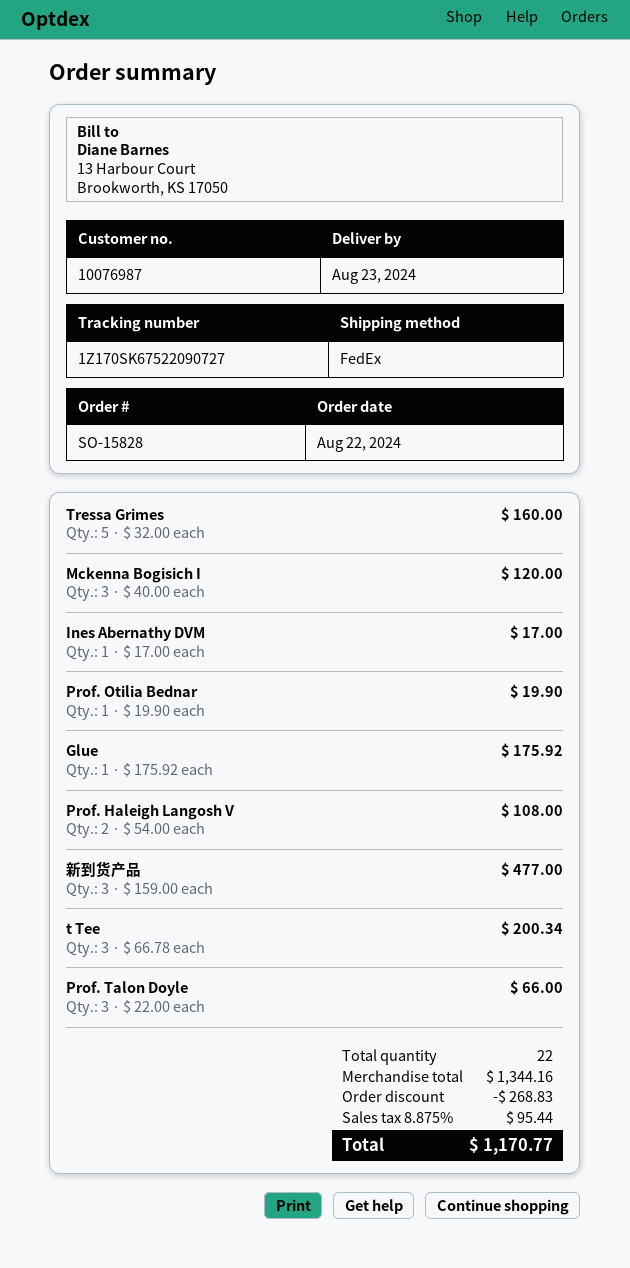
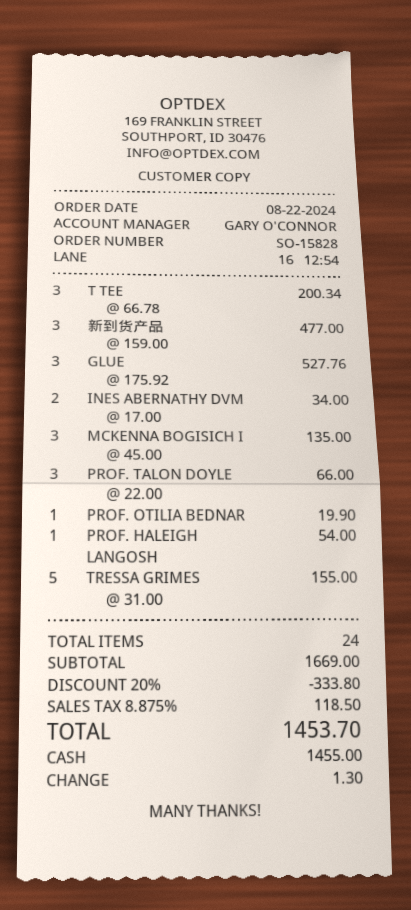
Tressa Grimes: 5 x 32.00 = 160.00 -> 5 x 31.00 = 155.00
Mckenna Bogisich I: 3 x 40.00 = 120.00 -> 3 x 45.00 = 135.00
Ines Abernathy DVM: 1 x 17.00 = 17.00 -> 2 x 17.00 = 34.00
Glue: 1 x 175.92 = 175.92 -> 3 x 175.92 = 527.76
Prof. Haleigh Langosh V: 2 x 54.00 = 108.00 -> 1 x 54.00 = 54.00
total quantity: 22 -> 24
subtotal: 1344.16 -> 1669.00
discount: 268.83 -> 333.80
tax: 8.875% = 95.44 -> 8.875% = 118.50
total: 1170.77 -> 1453.70

